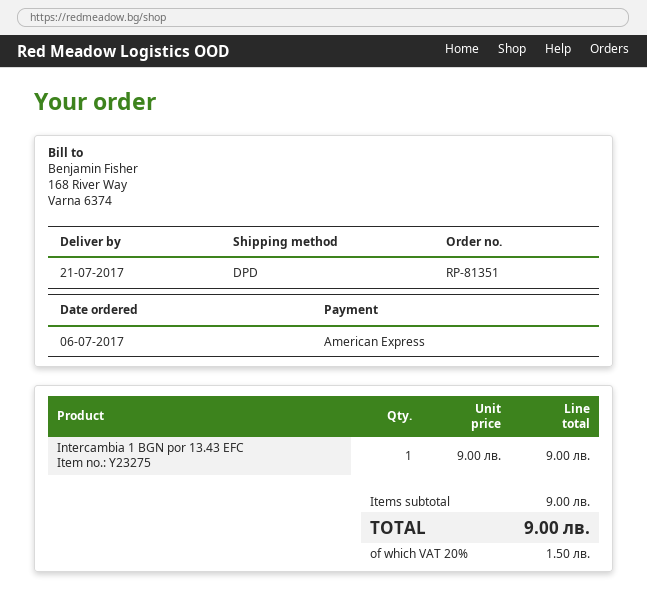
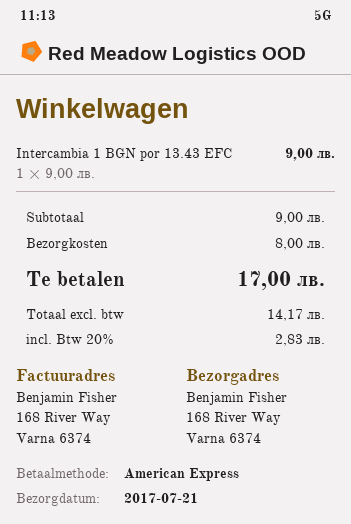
shipping: none -> 8.00
tax: 20% = 1.50 -> 20% = 2.83
total: 9.00 -> 17.00

